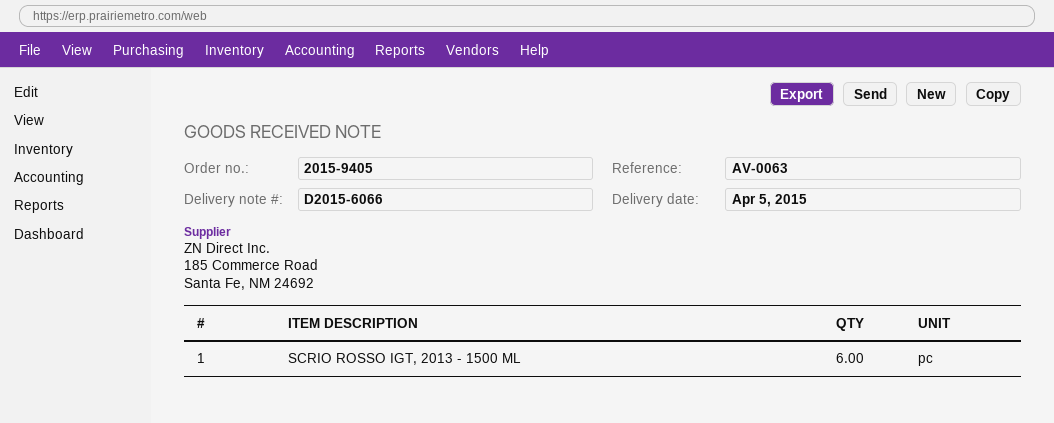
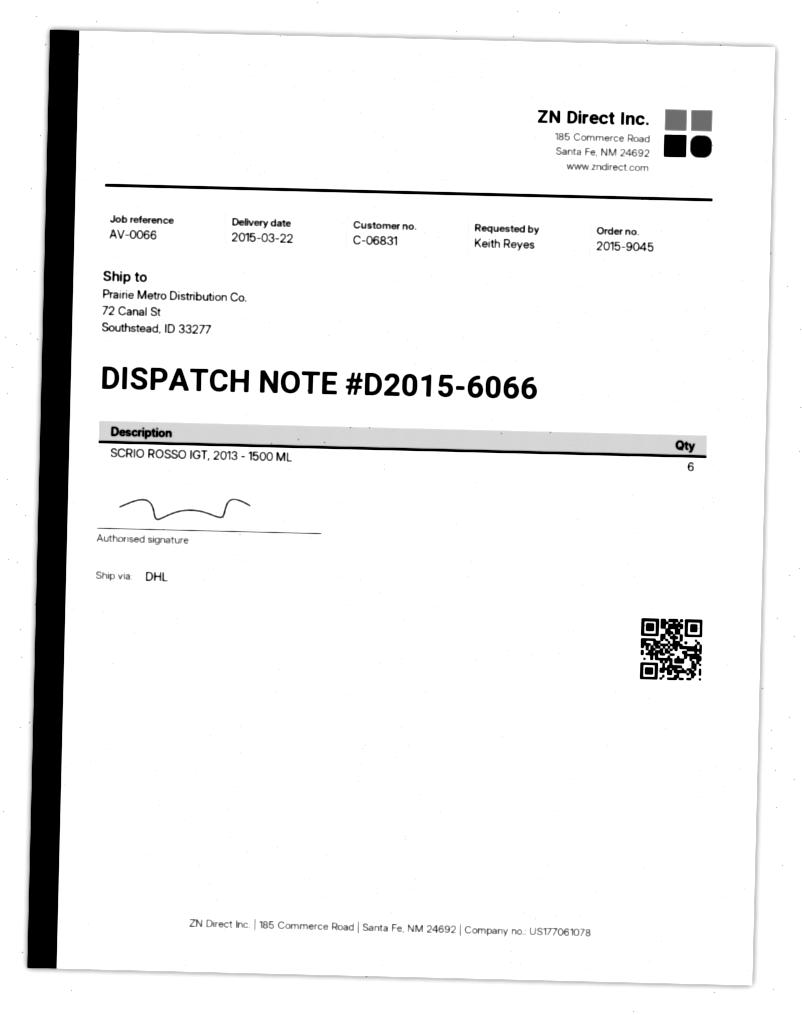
order number: 2015-9405 -> 2015-9045
delivery date: 2015-04-05 -> 2015-03-22
reference: AV-0063 -> AV-0066

